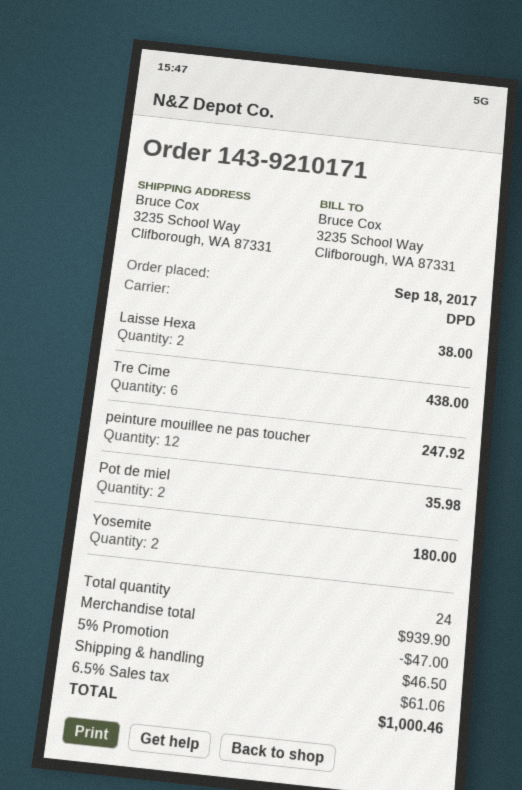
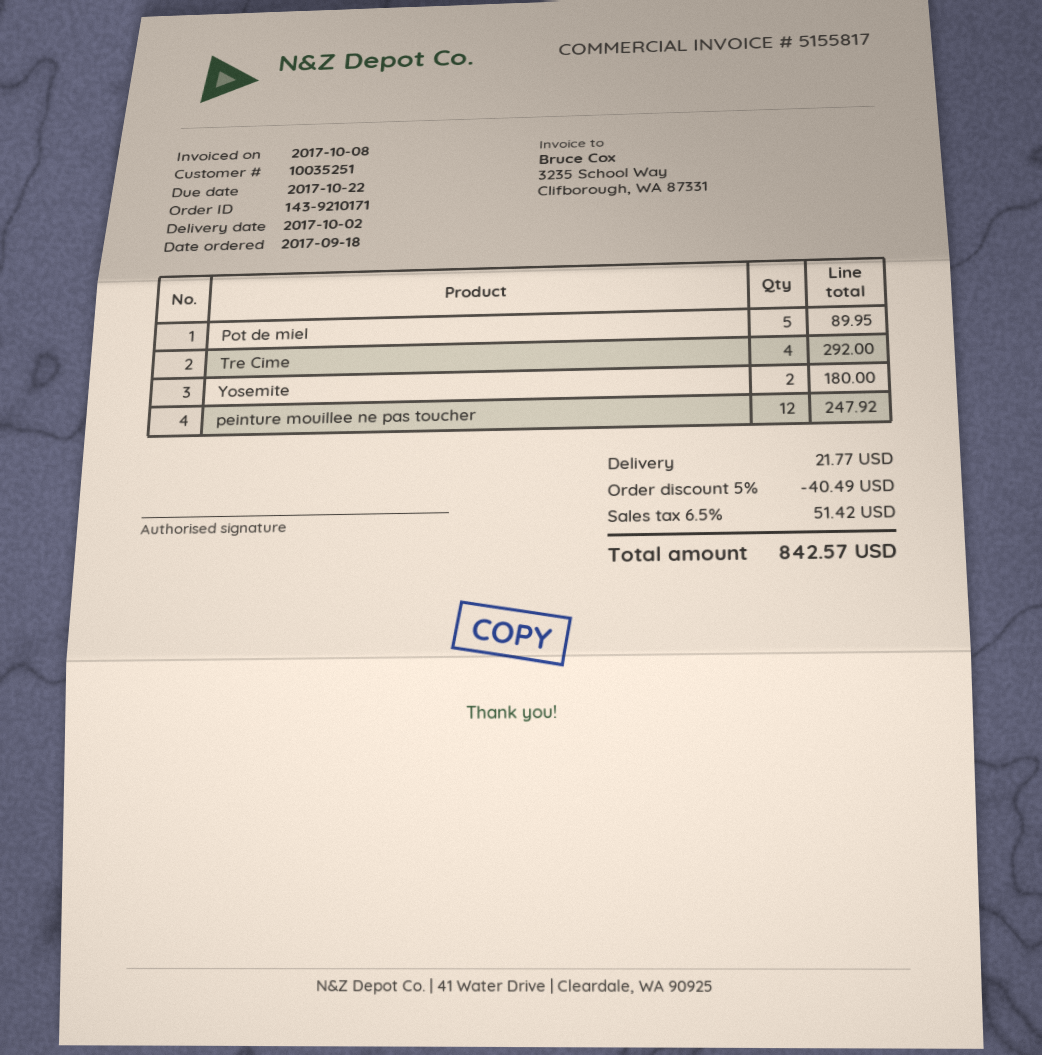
Laisse Hexa: 2 for 38.00 -> none
Tre Cime: 6 for 438.00 -> 4 for 292.00
Pot de miel: 2 for 35.98 -> 5 for 89.95
discount: 5% = 47.00 -> 5% = 40.49
shipping: 46.50 -> 21.77
tax: 6.5% = 61.06 -> 6.5% = 51.42
total: 1000.46 -> 842.57

